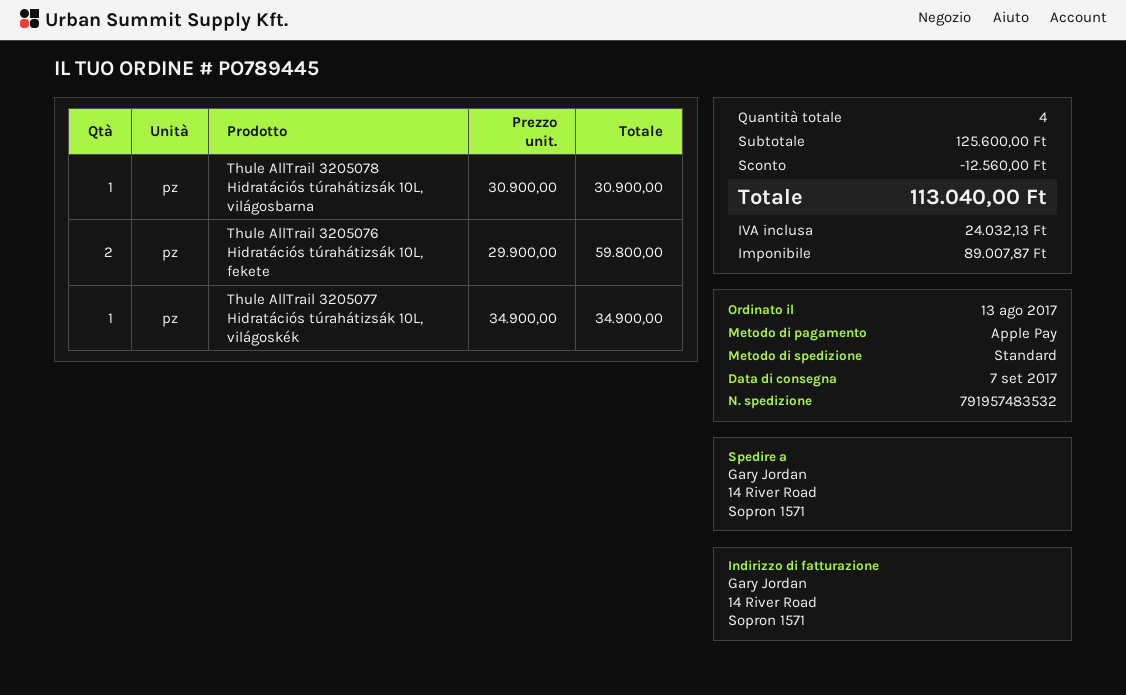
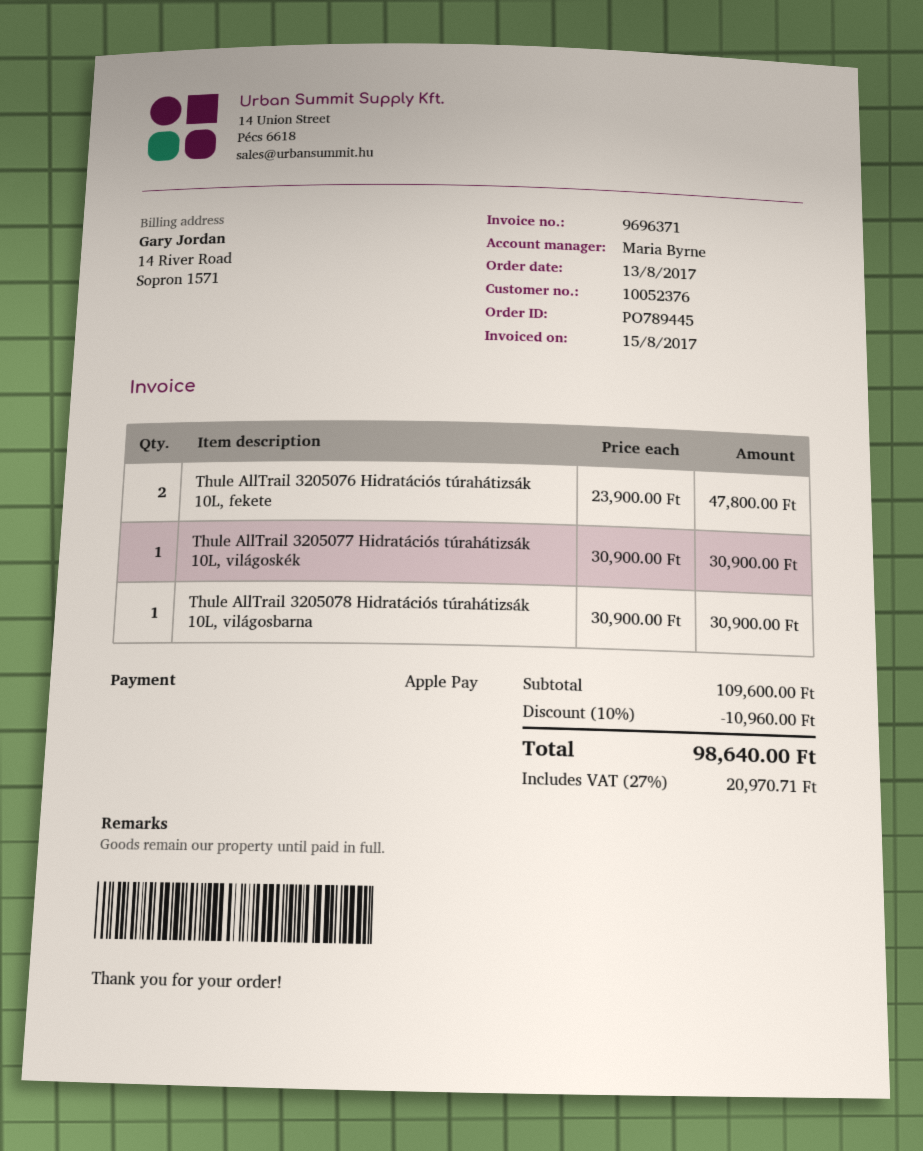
Thule AllTrail 3205076 Hidratációs túrahátizsák 10L, fekete: 2 x 29900.00 = 59800.00 -> 2 x 23900.00 = 47800.00
Thule AllTrail 3205077 Hidratációs túrahátizsák 10L, világoskék: 1 x 34900.00 = 34900.00 -> 1 x 30900.00 = 30900.00
subtotal: 125600.00 -> 109600.00
discount: 12560.00 -> 10960.00
tax: 24032.13 -> 20970.71
total: 113040.00 -> 98640.00

